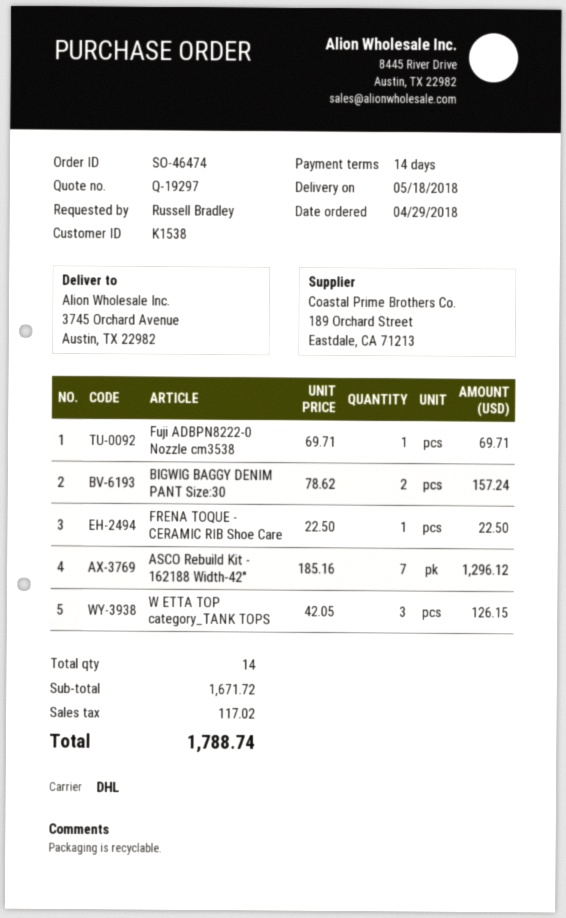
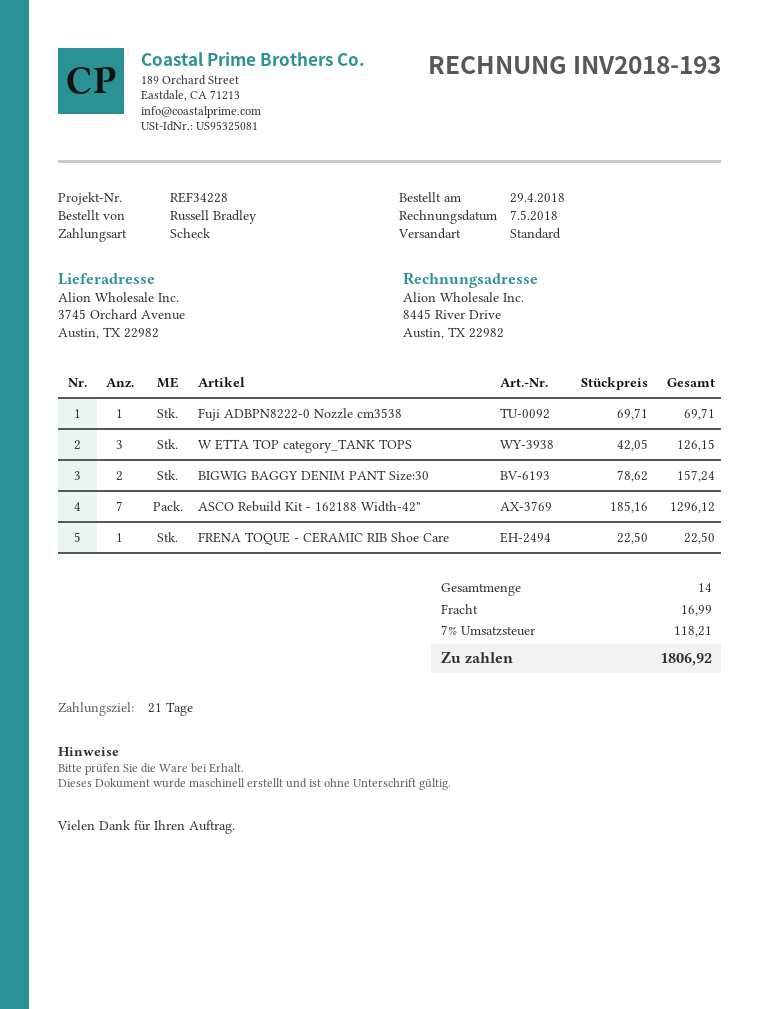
payment terms: 14 days -> 21 days
shipping method: DHL -> standard
shipping: none -> 16.99
tax: 117.02 -> 118.21
total: 1788.74 -> 1806.92

